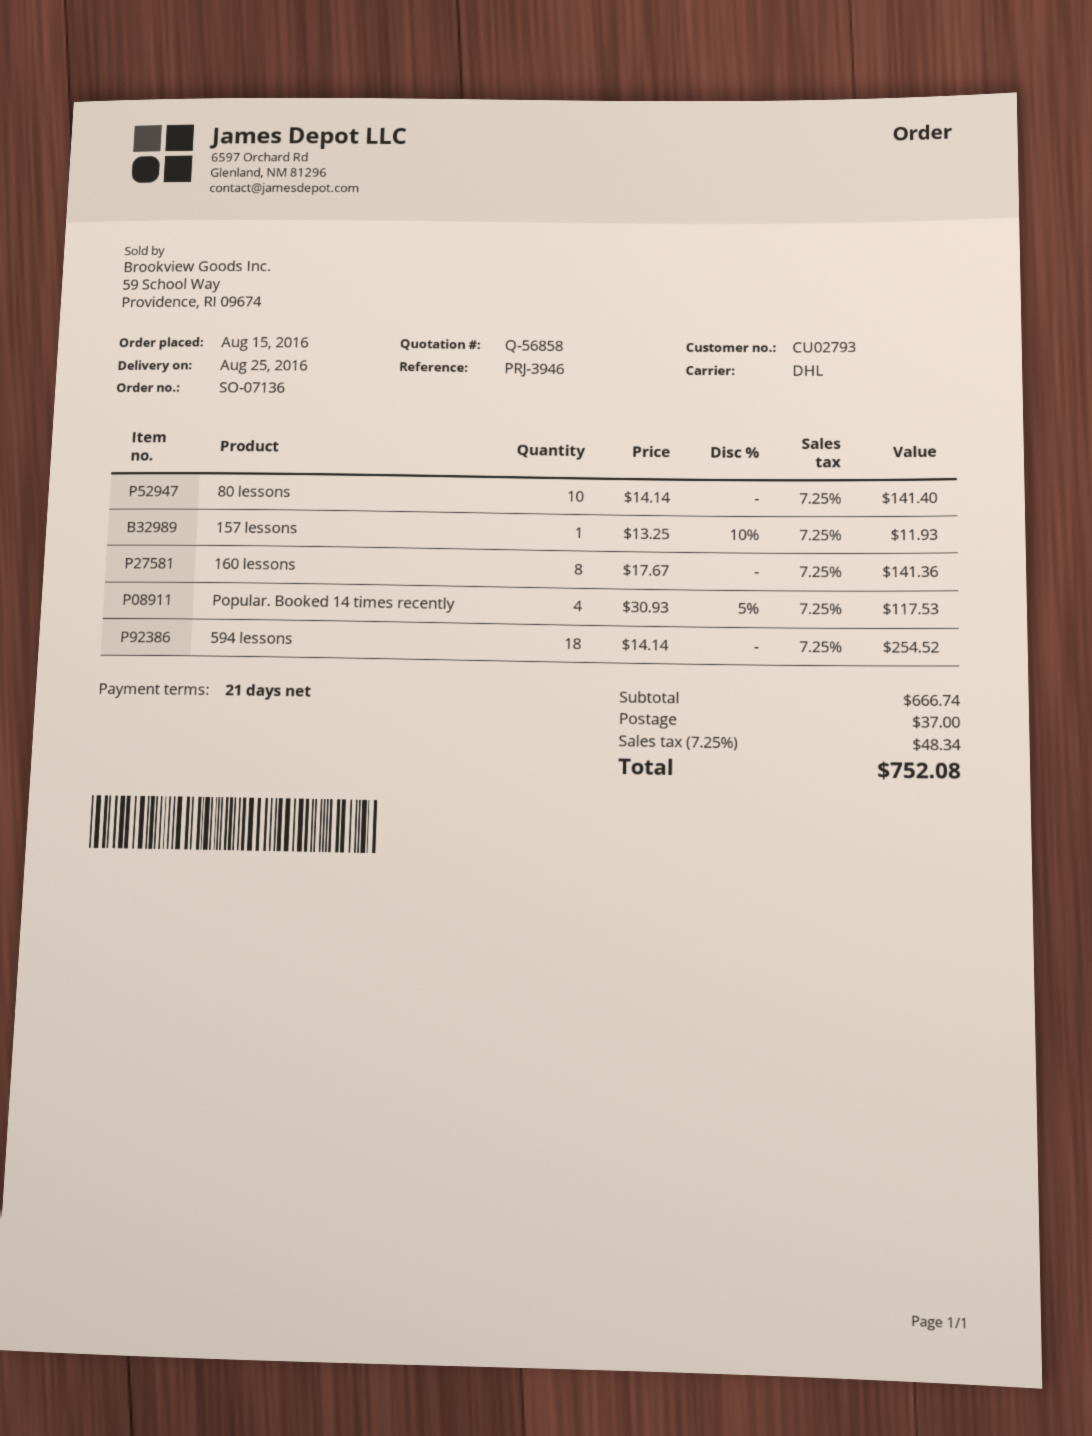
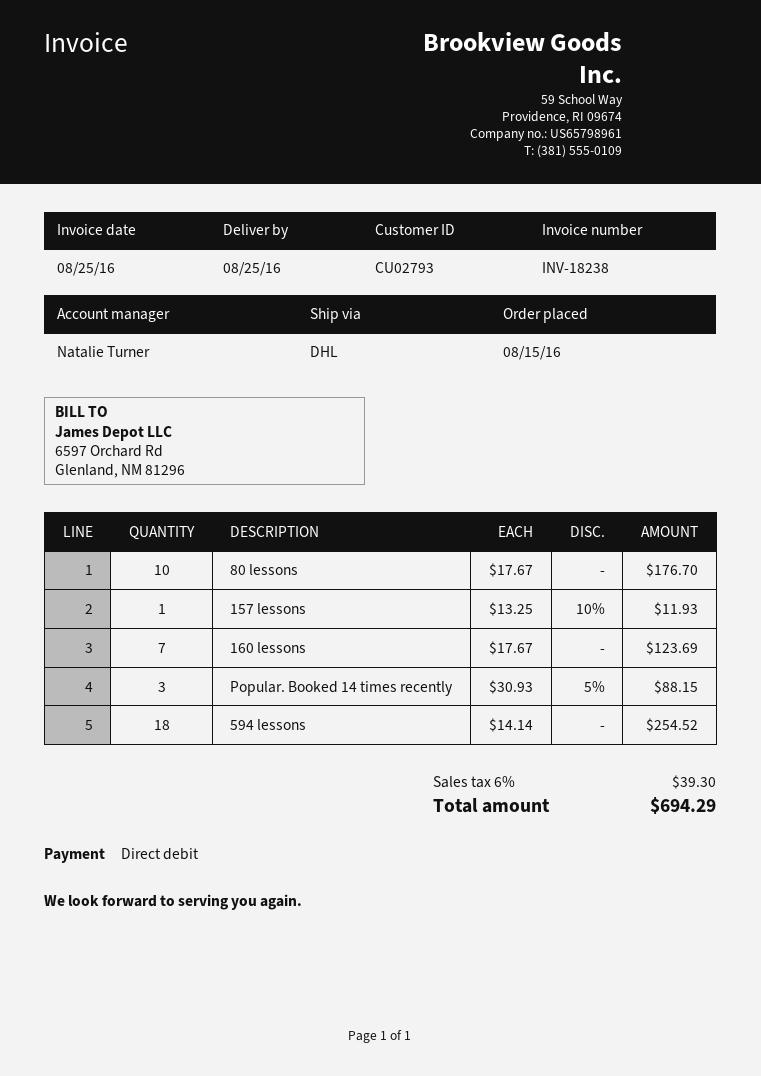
80 lessons: 10 x 14.14 = 141.40 -> 10 x 17.67 = 176.70
160 lessons: 8 x 17.67 = 141.36 -> 7 x 17.67 = 123.69
Popular. Booked 14 times recently: 4 x 30.93 - 5% = 117.53 -> 3 x 30.93 - 5% = 88.15
shipping: 37.00 -> none
tax: 7.25% = 48.34 -> 6% = 39.30
total: 752.08 -> 694.29

